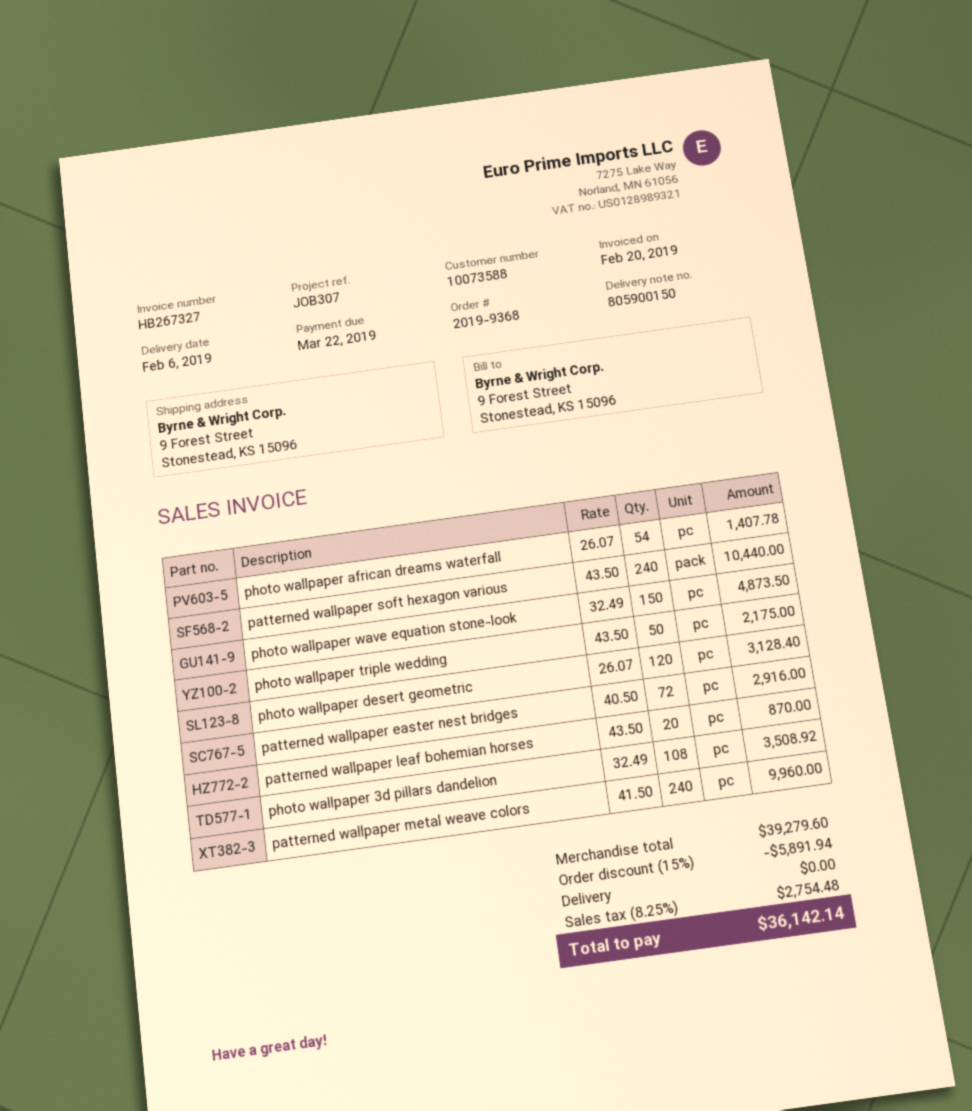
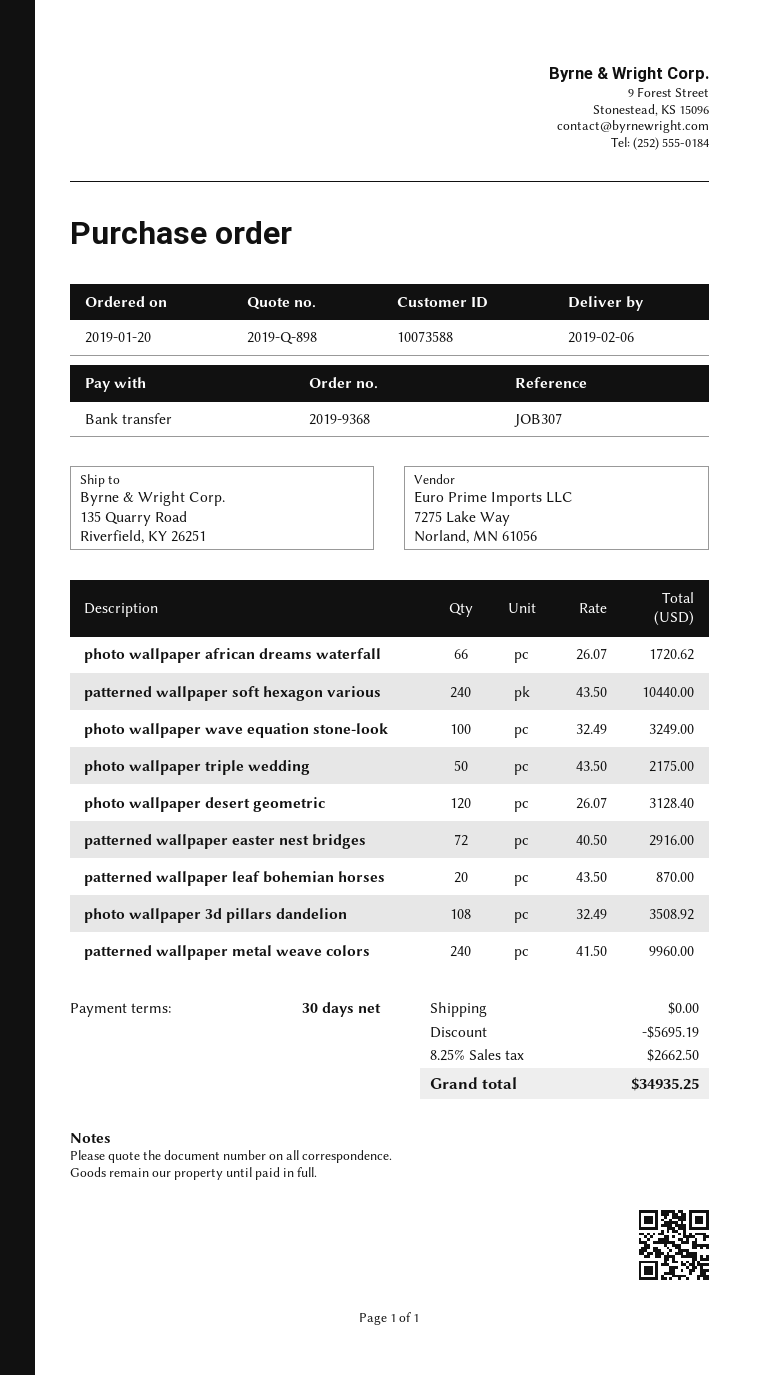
ship to: 9 Forest Street, Stonestead, KS 15096 -> 135 Quarry Road, Riverfield, KY 26251
photo wallpaper african dreams waterfall: 54 x 26.07 = 1407.78 -> 66 x 26.07 = 1720.62
photo wallpaper wave equation stone-look: 150 x 32.49 = 4873.50 -> 100 x 32.49 = 3249.00
discount: 5891.94 -> 5695.19
tax: 8.25% = 2754.48 -> 8.25% = 2662.50
total: 36142.14 -> 34935.25

